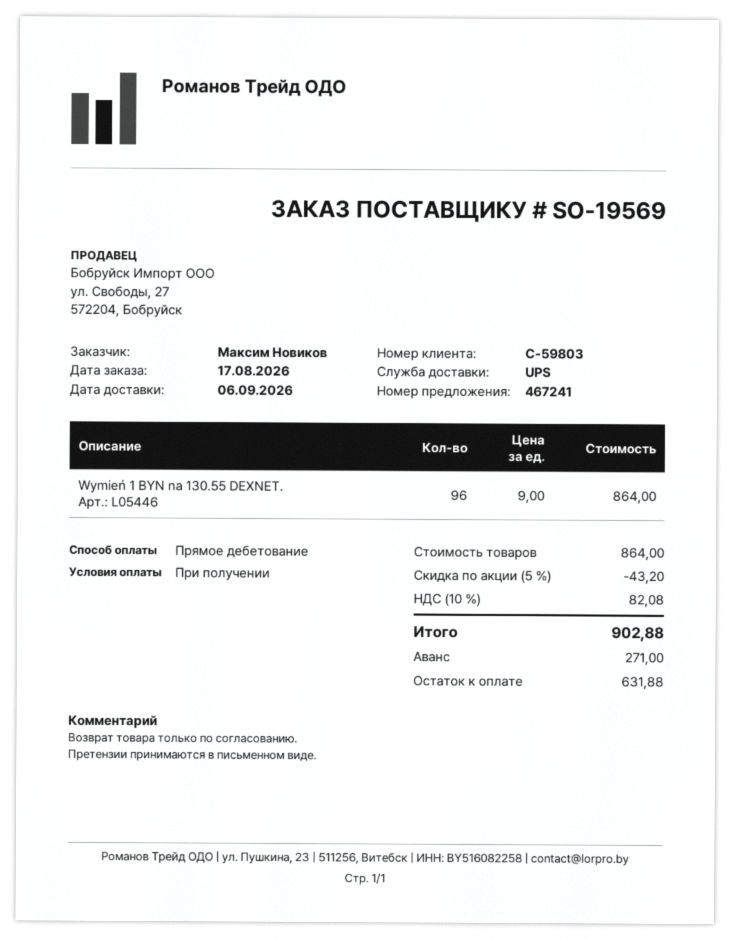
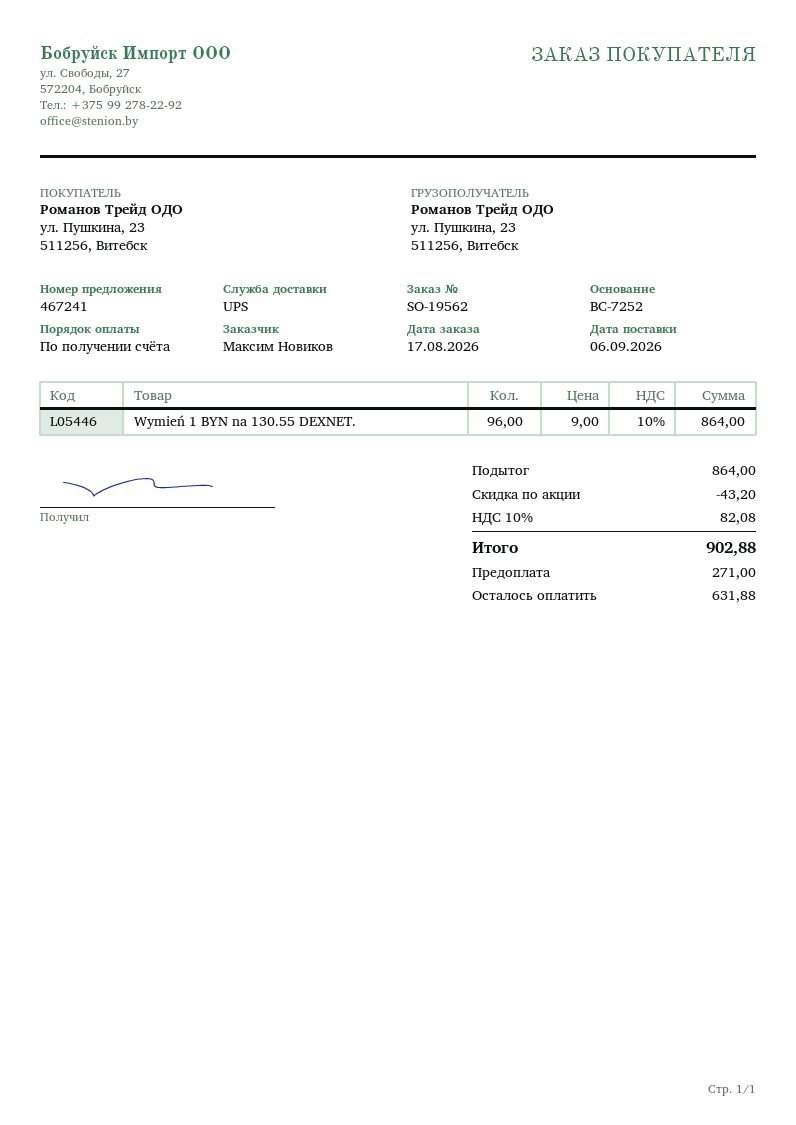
order number: SO-19569 -> SO-19562

